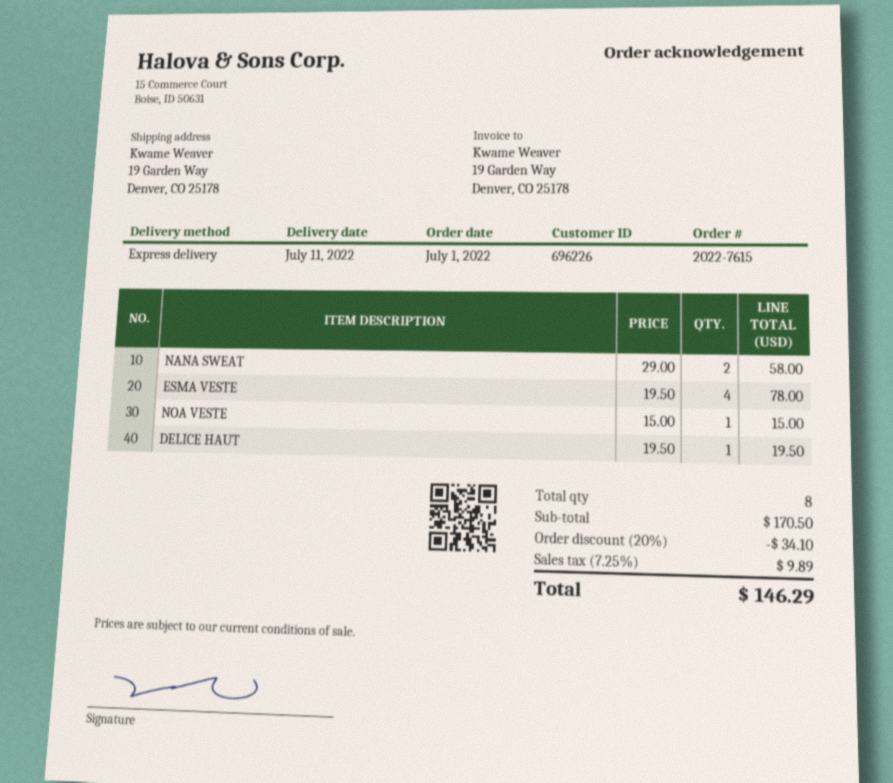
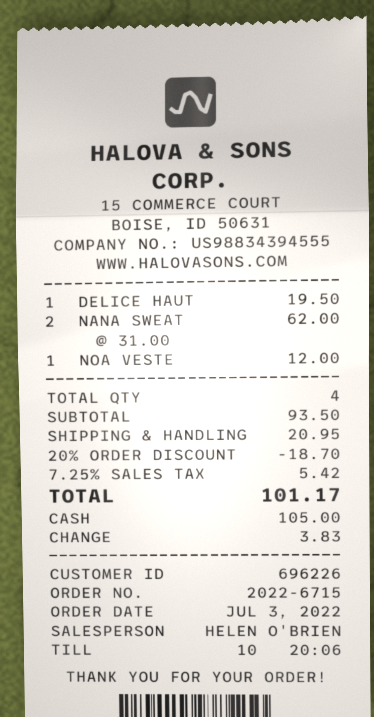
order number: 2022-7615 -> 2022-6715
order date: 2022-07-01 -> 2022-07-03
NANA SWEAT: 2 x 29.00 = 58.00 -> 2 x 31.00 = 62.00
ESMA VESTE: 4 x 19.50 = 78.00 -> none
NOA VESTE: 1 x 15.00 = 15.00 -> 1 x 12.00 = 12.00
total quantity: 8 -> 4
subtotal: 170.50 -> 93.50
discount: 20% = 34.10 -> 20% = 18.70
shipping: none -> 20.95
tax: 7.25% = 9.89 -> 7.25% = 5.42
total: 146.29 -> 101.17

